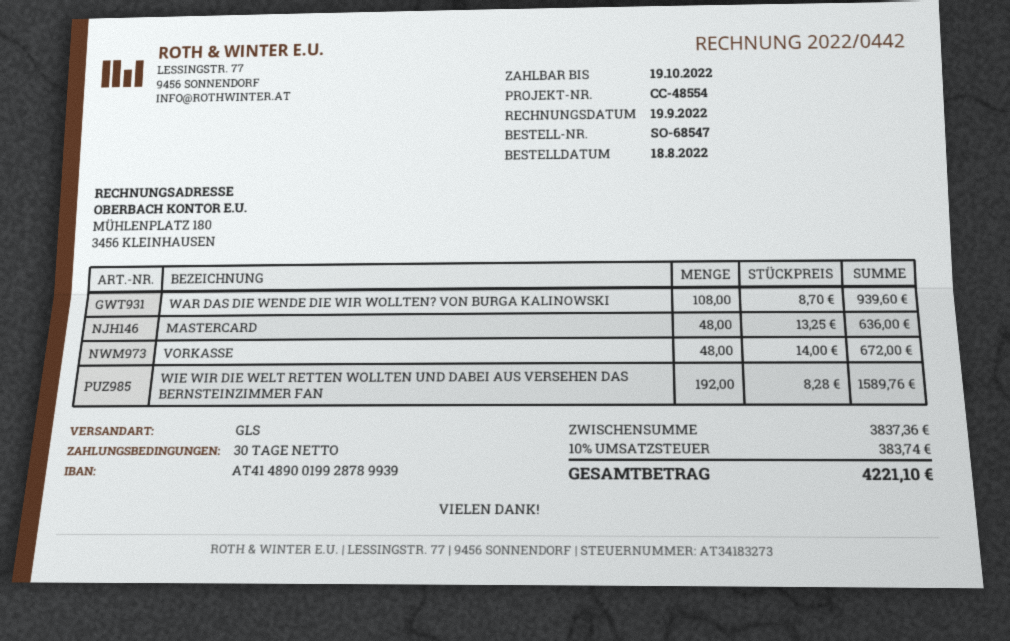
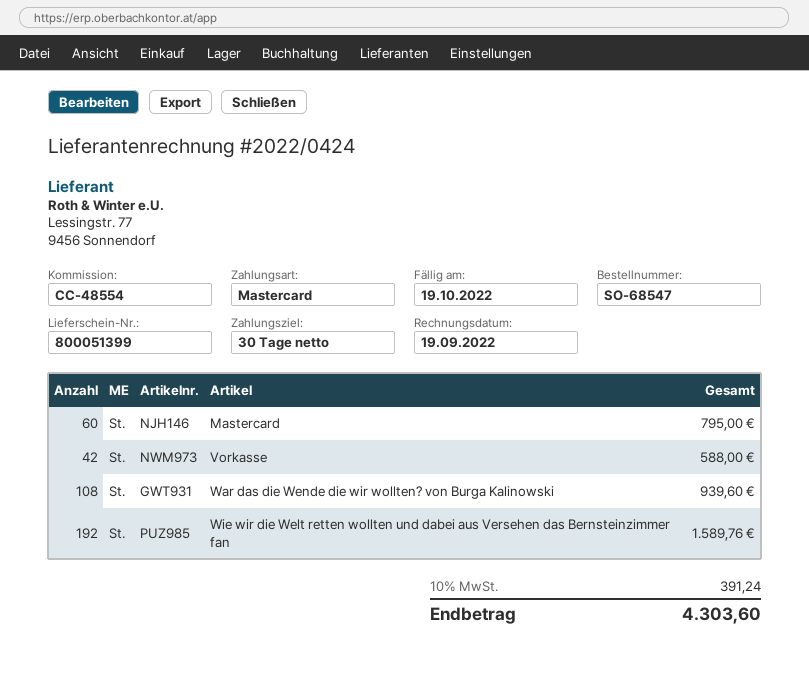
invoice number: 2022/0442 -> 2022/0424
MASTERCARD: 48 for 636.00 -> 60 for 795.00
VORKASSE: 48 for 672.00 -> 42 for 588.00
tax: 10% = 383.74 -> 10% = 391.24
total: 4221.10 -> 4303.60

